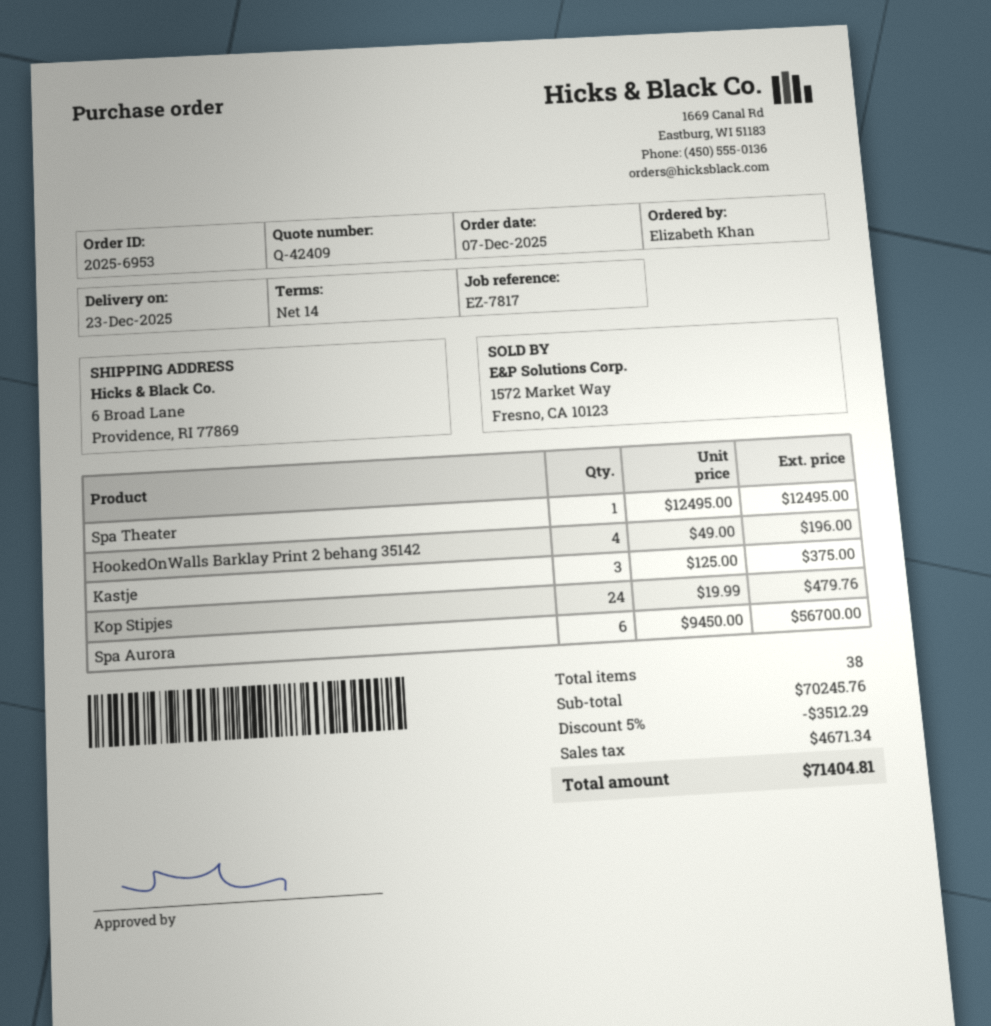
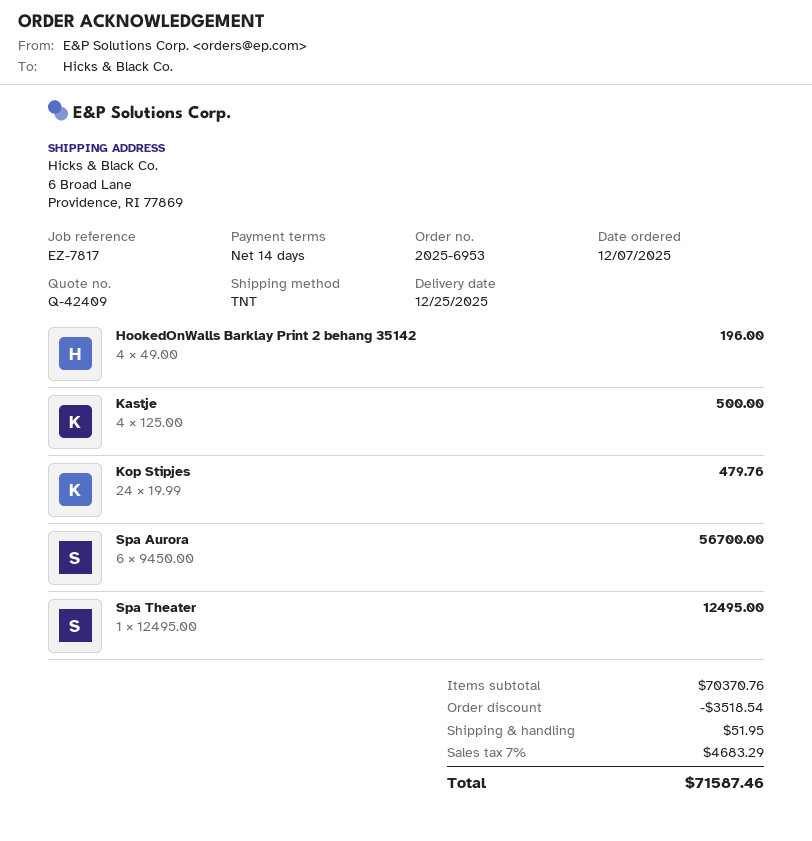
delivery date: 2025-12-23 -> 2025-12-25
Kastje: 3 x 125.00 = 375.00 -> 4 x 125.00 = 500.00
subtotal: 70245.76 -> 70370.76
discount: 3512.29 -> 3518.54
shipping: none -> 51.95
tax: 4671.34 -> 4683.29
total: 71404.81 -> 71587.46

